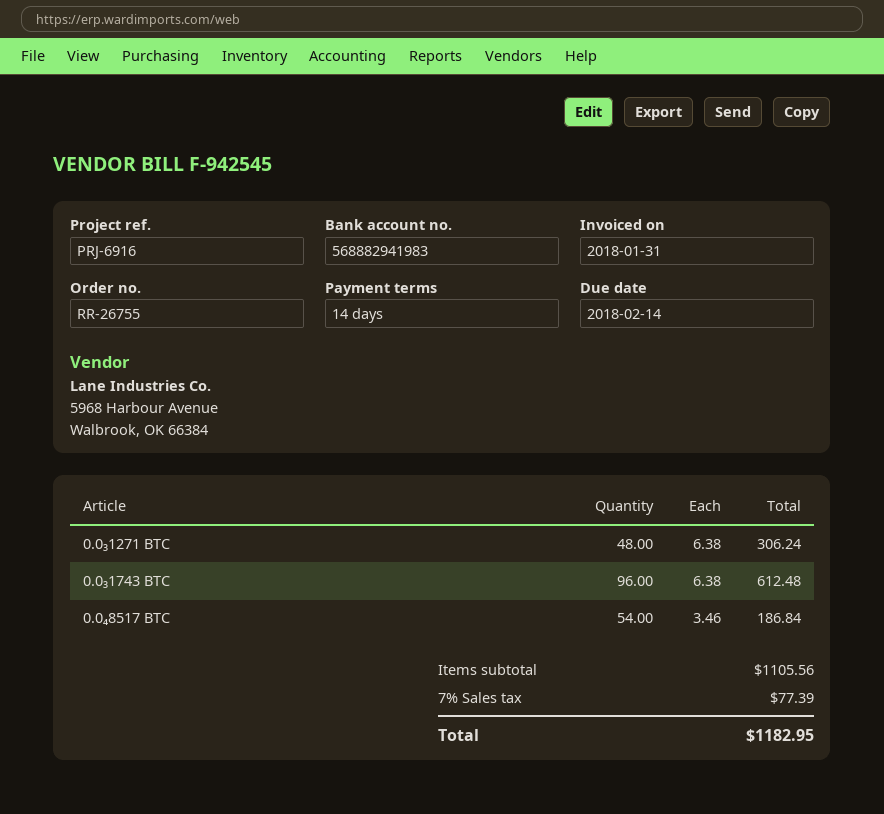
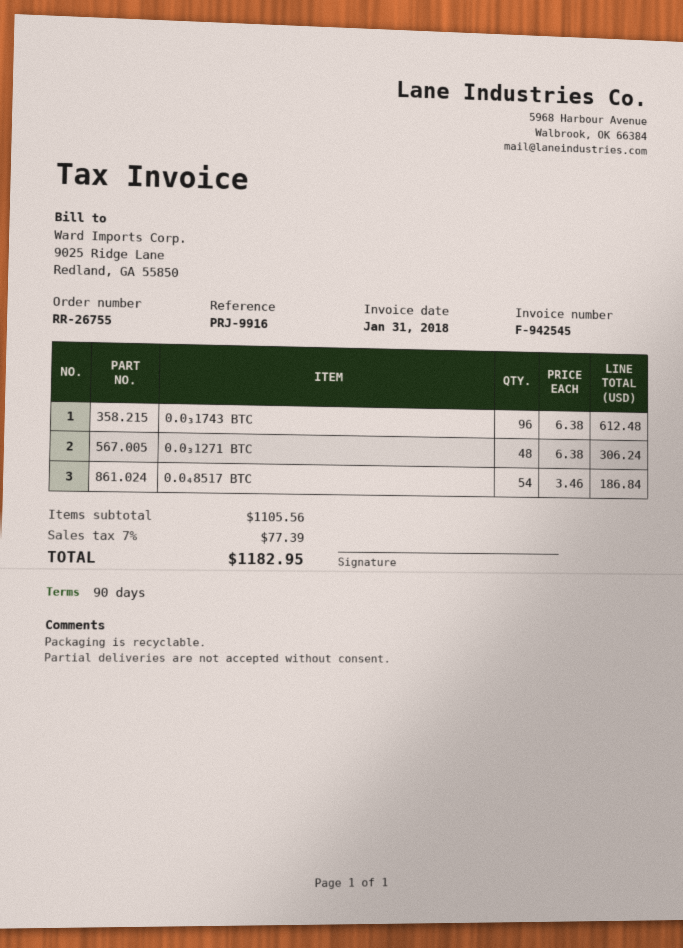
payment terms: 14 days -> 90 days
reference: PRJ-6916 -> PRJ-9916

